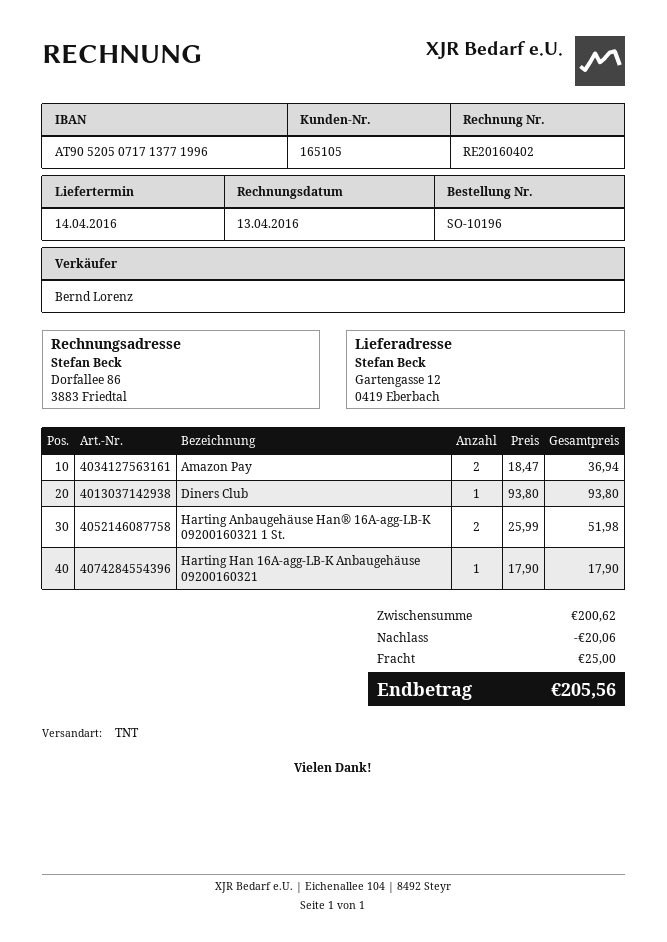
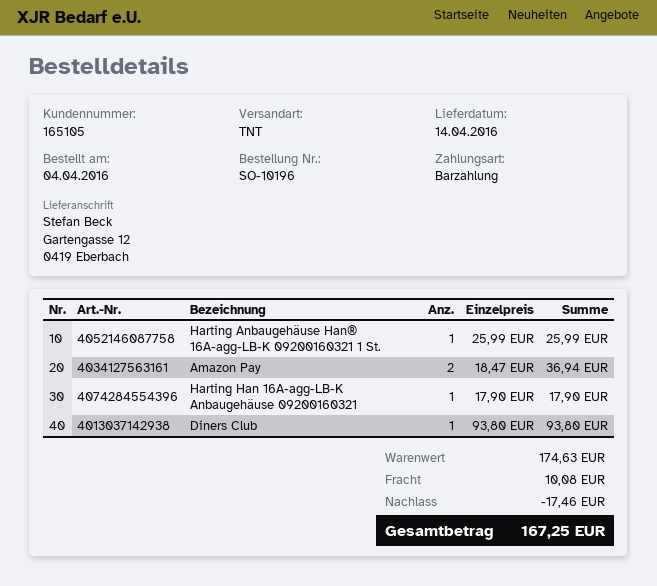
Harting Anbaugehäuse Han® 16A-agg-LB-K 09200160321 1 St.: 2 x 25.99 = 51.98 -> 1 x 25.99 = 25.99
subtotal: 200.62 -> 174.63
discount: 20.06 -> 17.46
shipping: 25.00 -> 10.08
total: 205.56 -> 167.25

